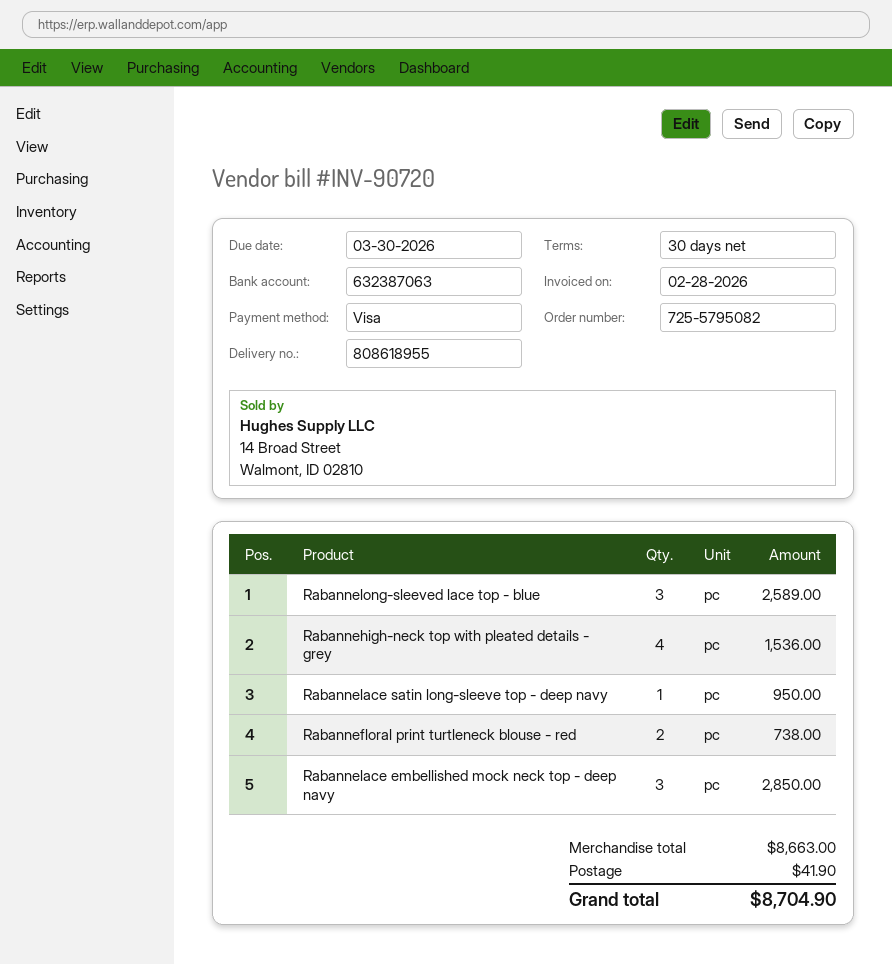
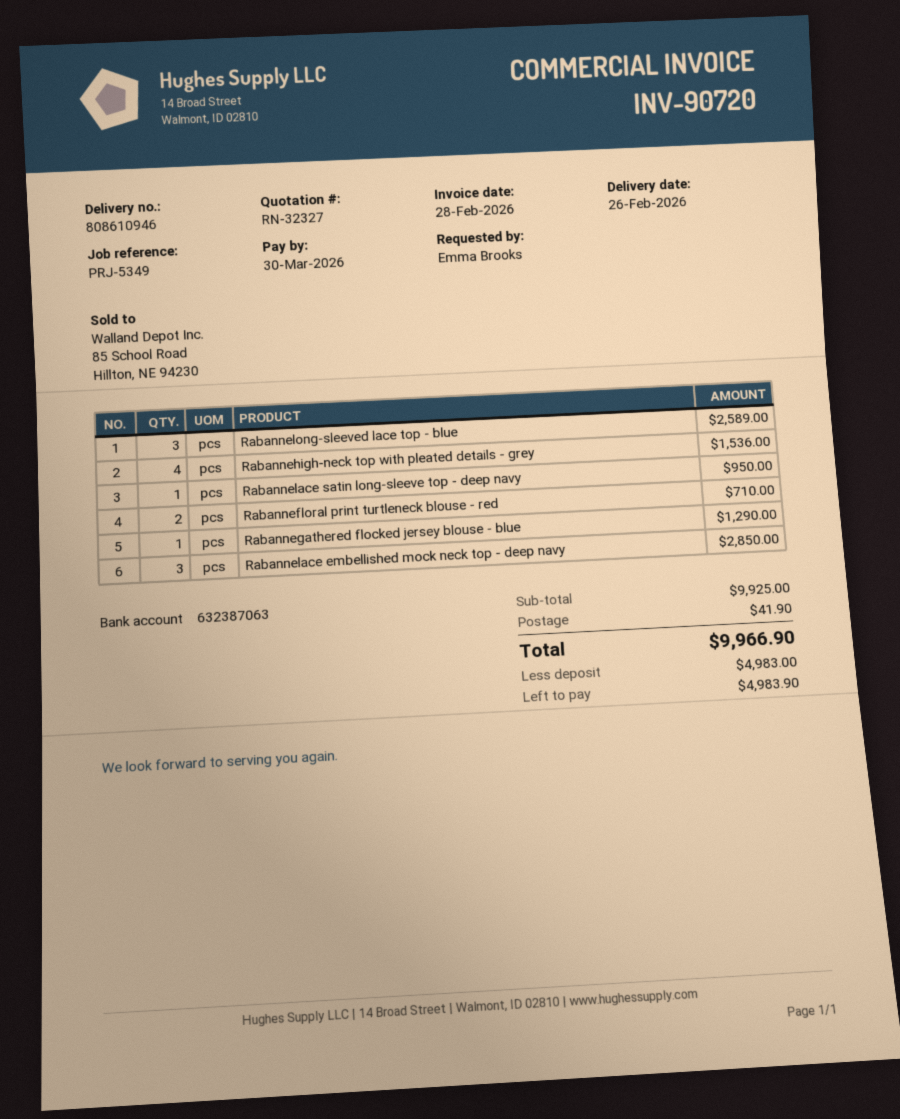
delivery note number: 808618955 -> 808610946
Rabannefloral print turtleneck blouse - red: 2 for 738.00 -> 2 for 710.00
Rabannegathered flocked jersey blouse - blue: none -> 1 for 1290.00
subtotal: 8663.00 -> 9925.00
total: 8704.90 -> 9966.90

